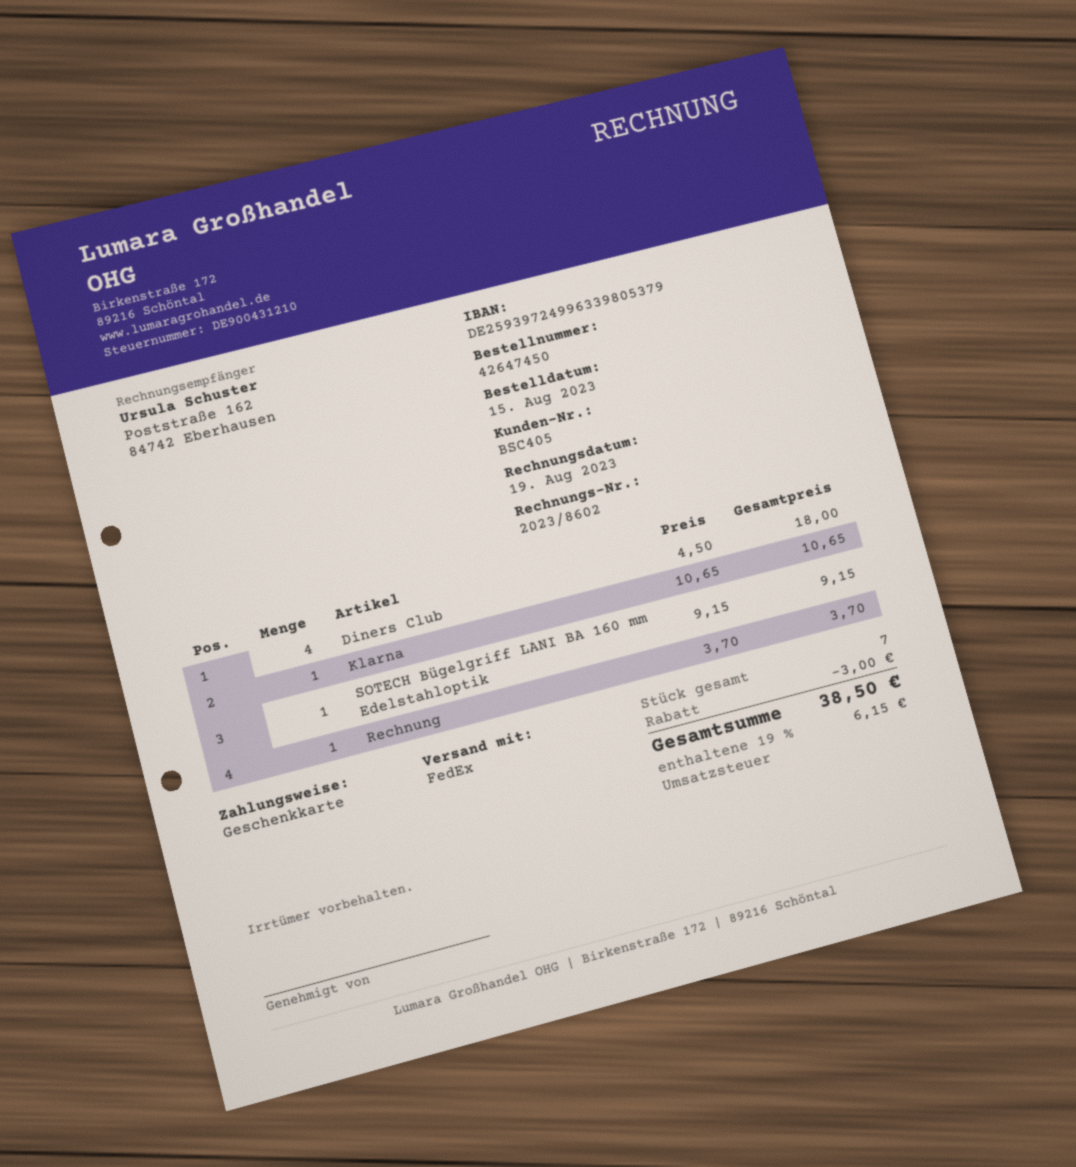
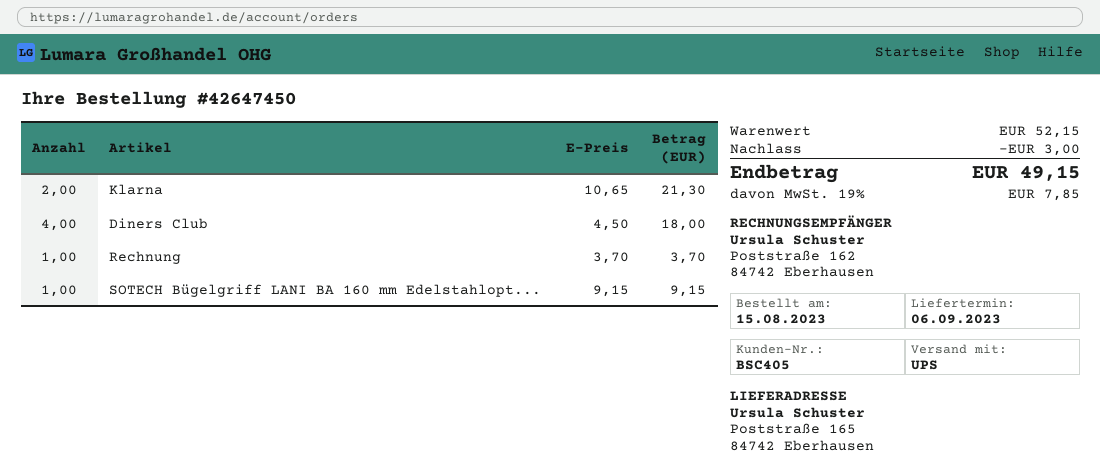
shipping method: FedEx -> UPS
Klarna: 1 x 10.65 = 10.65 -> 2 x 10.65 = 21.30
tax: 19% = 6.15 -> 19% = 7.85
total: 38.50 -> 49.15

